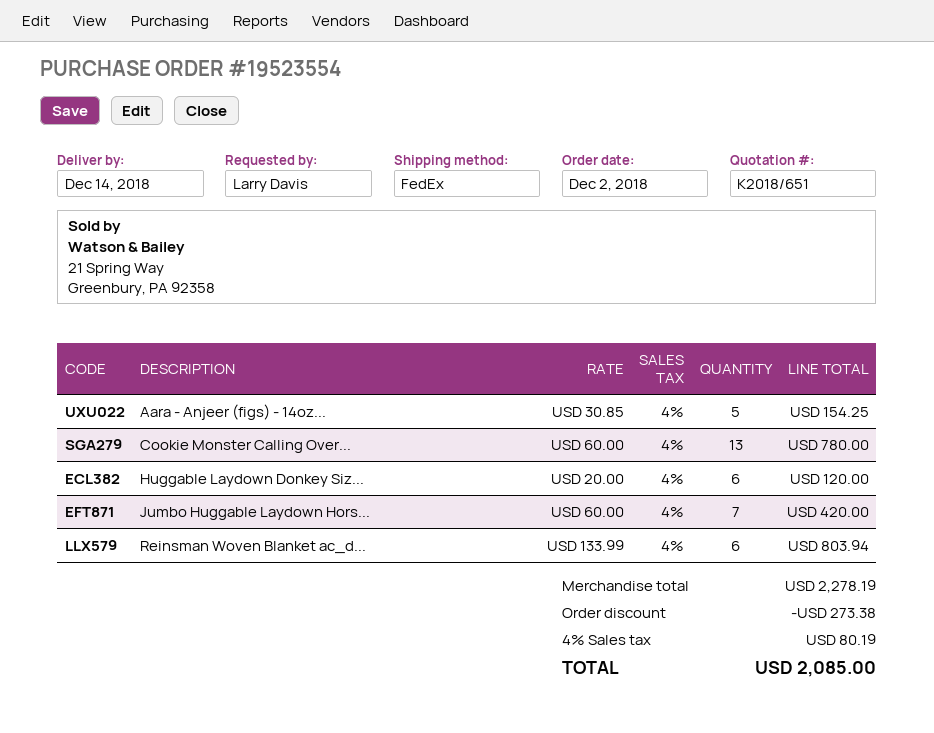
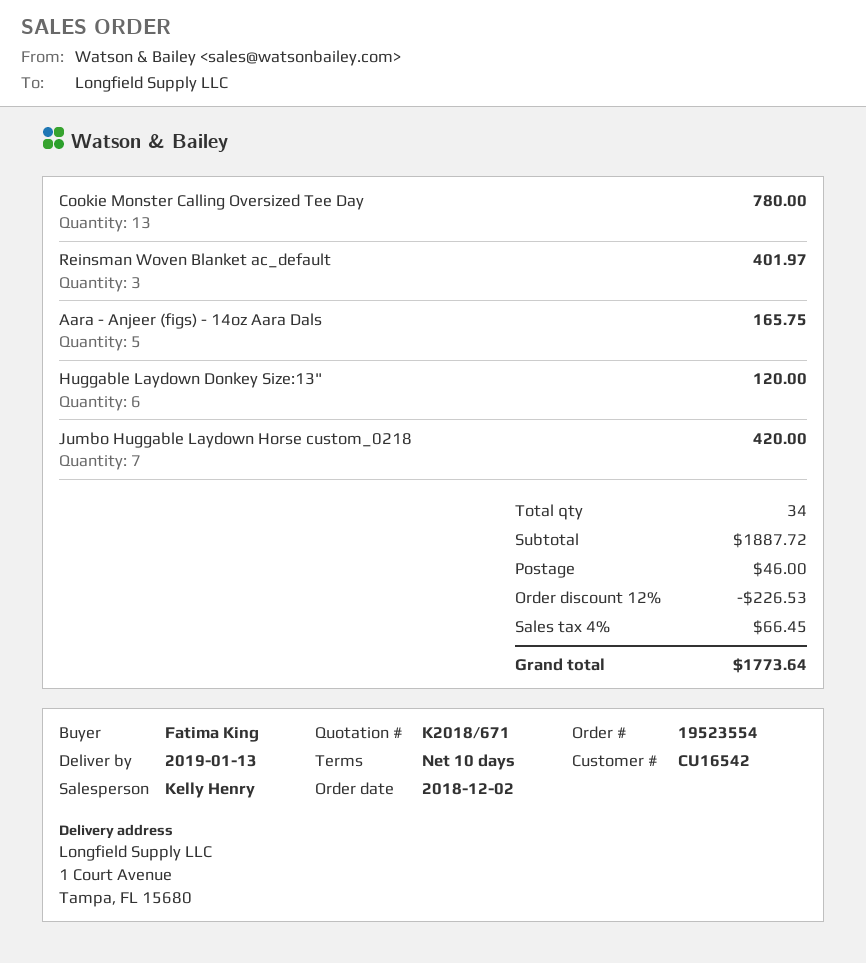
quote number: K2018/651 -> K2018/671
delivery date: 2018-12-14 -> 2019-01-13
ordered by: Larry Davis -> Fatima King
Aara - Anjeer (figs) - 14oz...: 5 for 154.25 -> 5 for 165.75
Reinsman Woven Blanket ac_d...: 6 for 803.94 -> 3 for 401.97
subtotal: 2278.19 -> 1887.72
discount: 273.38 -> 226.53
shipping: none -> 46.00
tax: 4% = 80.19 -> 4% = 66.45
total: 2085.00 -> 1773.64

